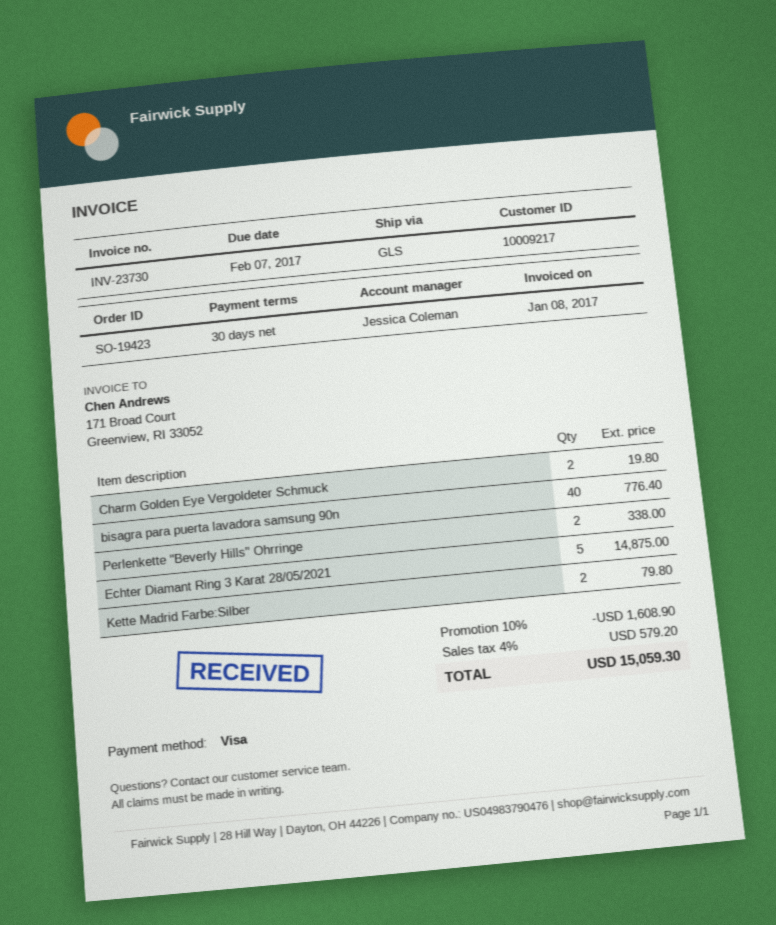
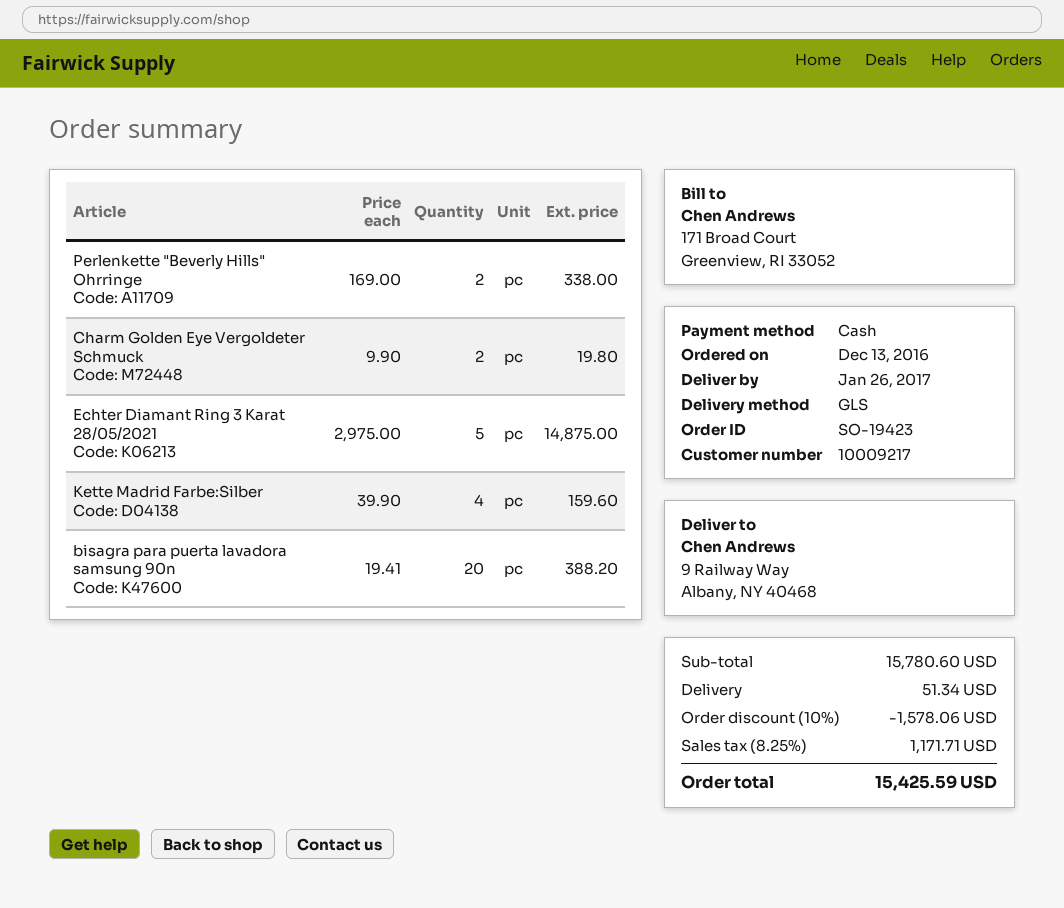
payment method: Visa -> cash
bisagra para puerta lavadora samsung 90n: 40 for 776.40 -> 20 for 388.20
Kette Madrid Farbe:Silber: 2 for 79.80 -> 4 for 159.60
discount: 10% = 1608.90 -> 10% = 1578.06
shipping: none -> 51.34
tax: 4% = 579.20 -> 8.25% = 1171.71
total: 15059.30 -> 15425.59

